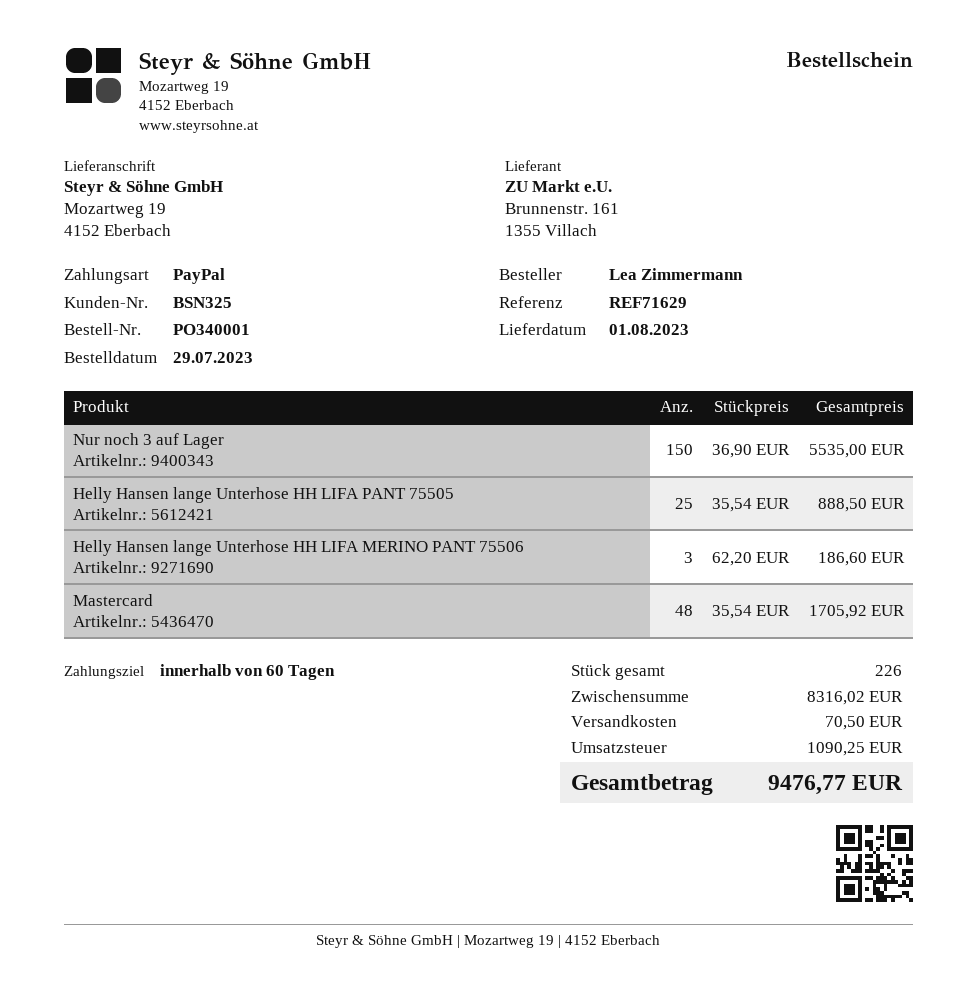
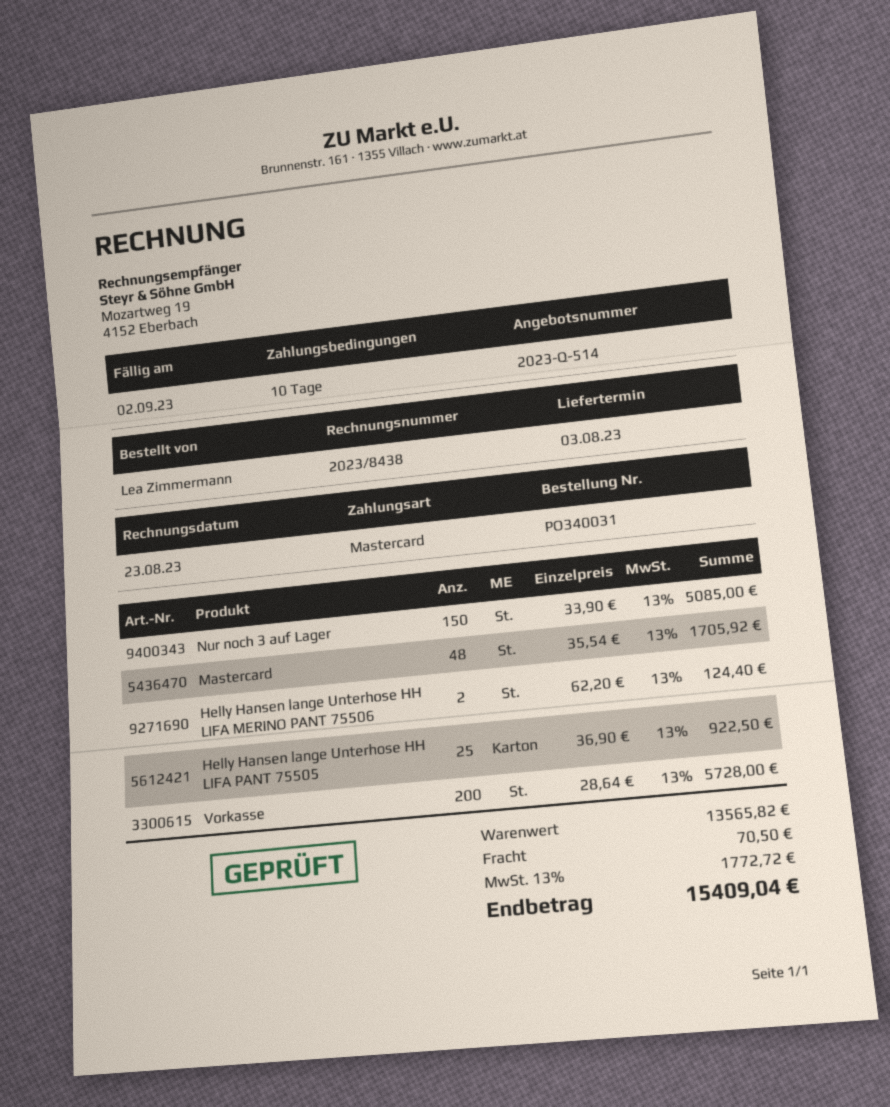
order number: PO340001 -> PO340031
delivery date: 2023-08-01 -> 2023-08-03
payment terms: 60 days -> 10 days
payment method: PayPal -> Mastercard
Nur noch 3 auf Lager: 150 x 36.90 = 5535.00 -> 150 x 33.90 = 5085.00
Helly Hansen lange Unterhose HH LIFA PANT 75505: 25 x 35.54 = 888.50 -> 25 x 36.90 = 922.50
Helly Hansen lange Unterhose HH LIFA MERINO PANT 75506: 3 x 62.20 = 186.60 -> 2 x 62.20 = 124.40
Vorkasse: none -> 200 x 28.64 = 5728.00
subtotal: 8316.02 -> 13565.82
tax: 1090.25 -> 1772.72
total: 9476.77 -> 15409.04

